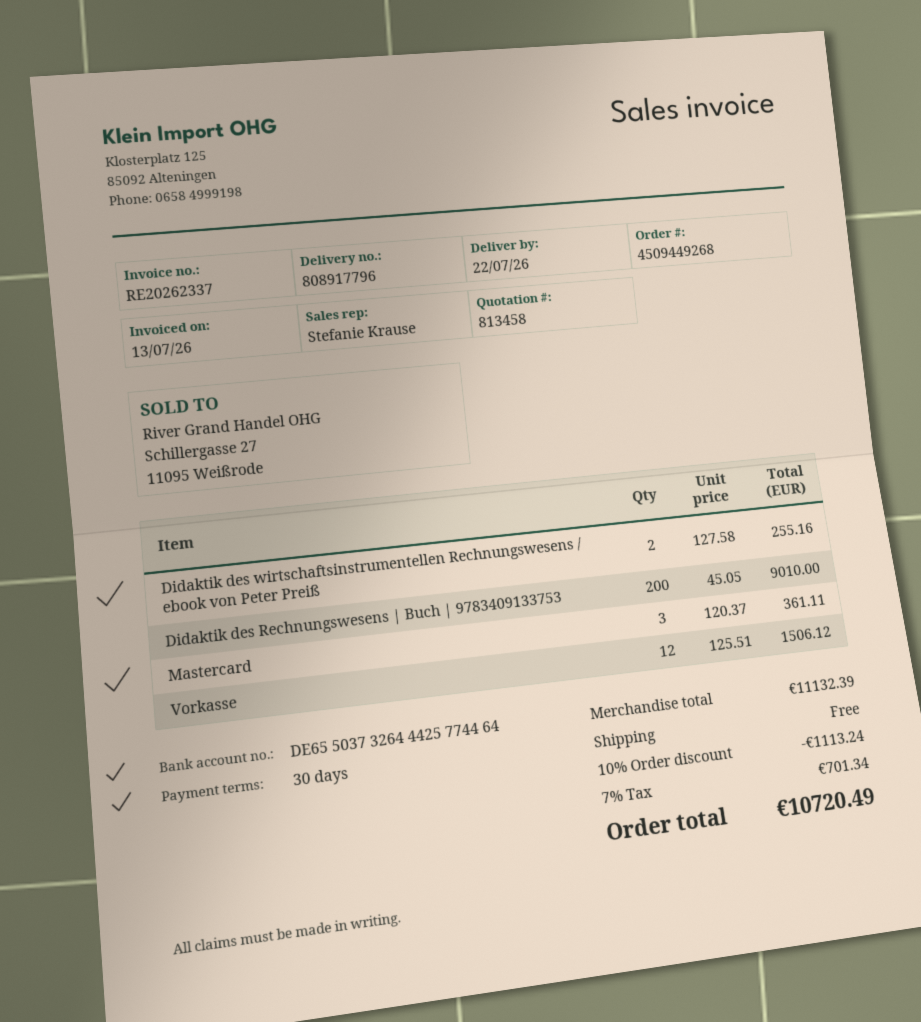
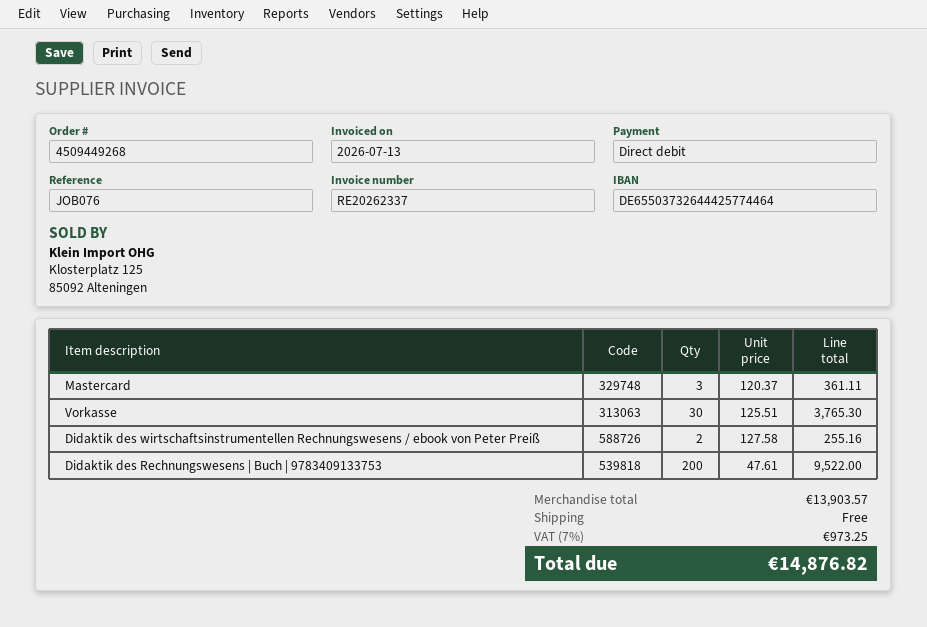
Didaktik des Rechnungswesens | Buch | 9783409133753: 200 x 45.05 = 9010.00 -> 200 x 47.61 = 9522.00
Vorkasse: 12 x 125.51 = 1506.12 -> 30 x 125.51 = 3765.30
subtotal: 11132.39 -> 13903.57
discount: 10% = 1113.24 -> none
tax: 7% = 701.34 -> 7% = 973.25
total: 10720.49 -> 14876.82

